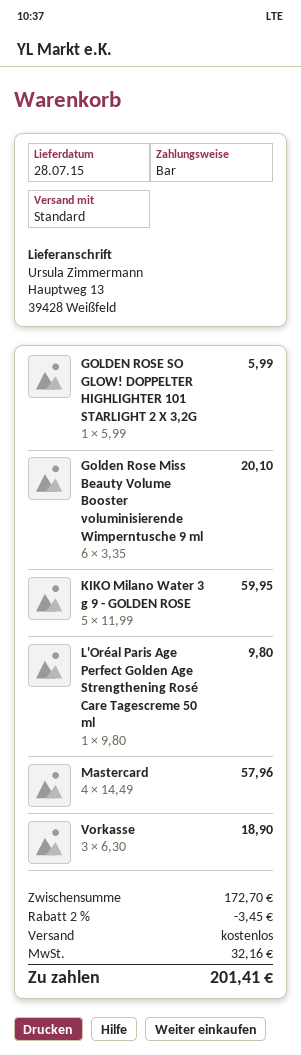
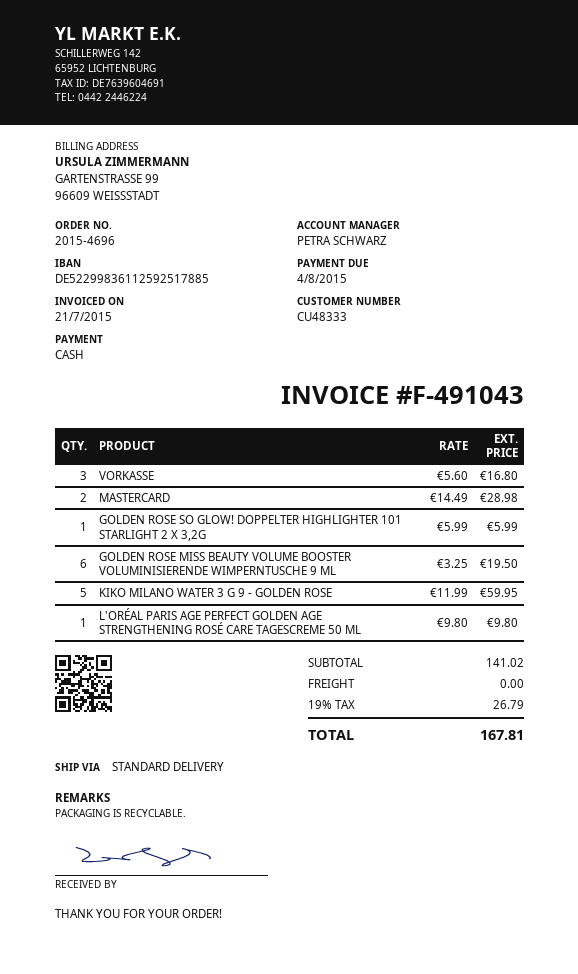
Golden Rose Miss Beauty Volume Booster voluminisierende Wimperntusche 9 ml: 6 x 3.35 = 20.10 -> 6 x 3.25 = 19.50
Mastercard: 4 x 14.49 = 57.96 -> 2 x 14.49 = 28.98
Vorkasse: 3 x 6.30 = 18.90 -> 3 x 5.60 = 16.80
subtotal: 172.70 -> 141.02
discount: 2% = 3.45 -> none
tax: 32.16 -> 26.79
total: 201.41 -> 167.81

